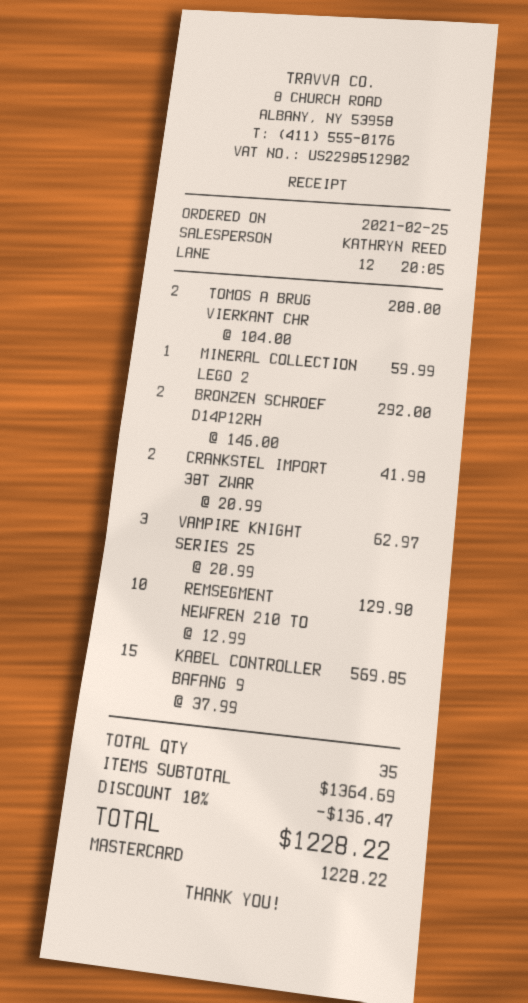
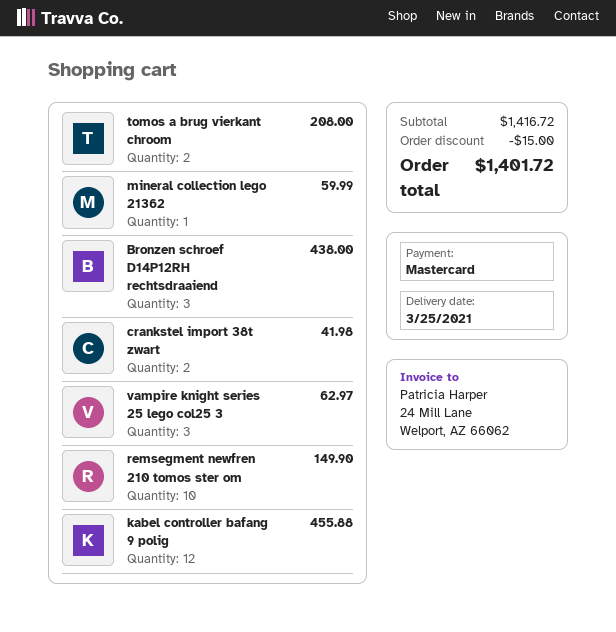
BRONZEN SCHROEF D14P12RH: 2 for 292.00 -> 3 for 438.00
REMSEGMENT NEWFREN 210 TO: 10 for 129.90 -> 10 for 149.90
KABEL CONTROLLER BAFANG 9: 15 for 569.85 -> 12 for 455.88
subtotal: 1364.69 -> 1416.72
discount: 136.47 -> 15.00
total: 1228.22 -> 1401.72

